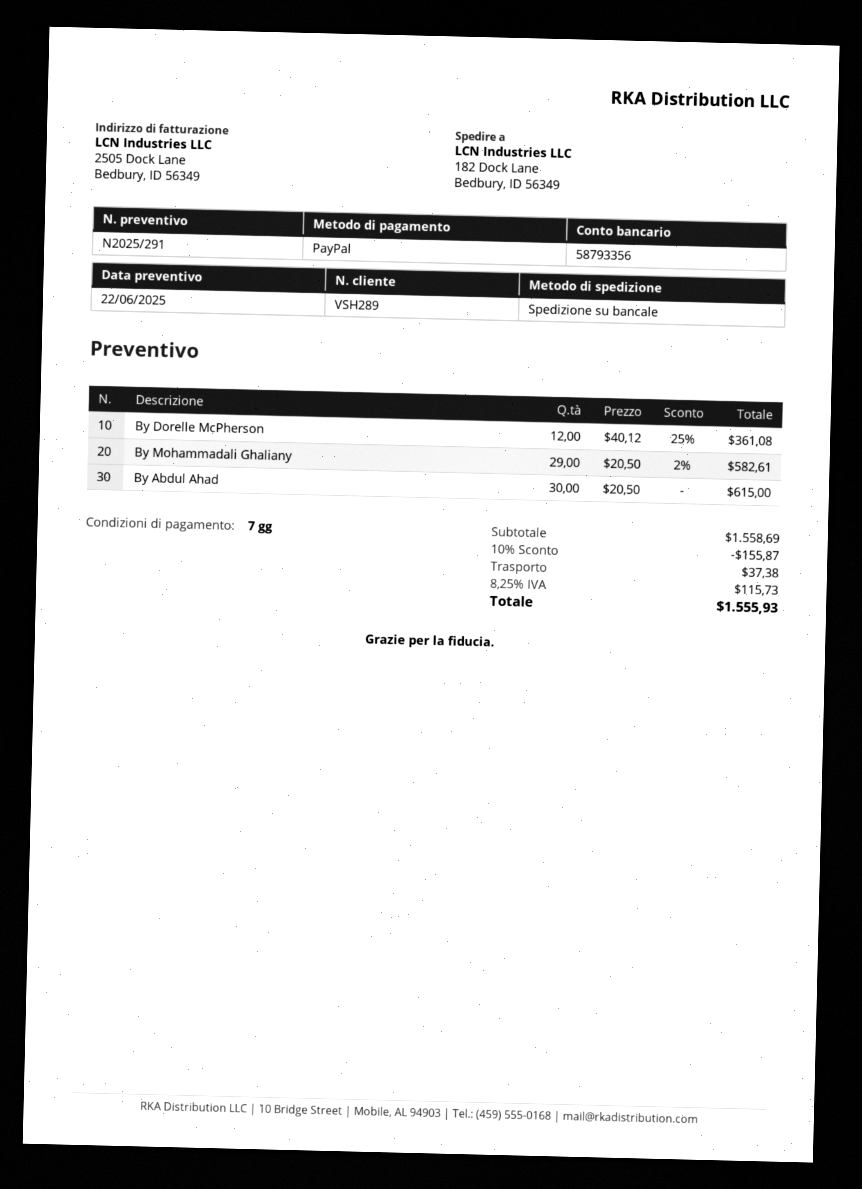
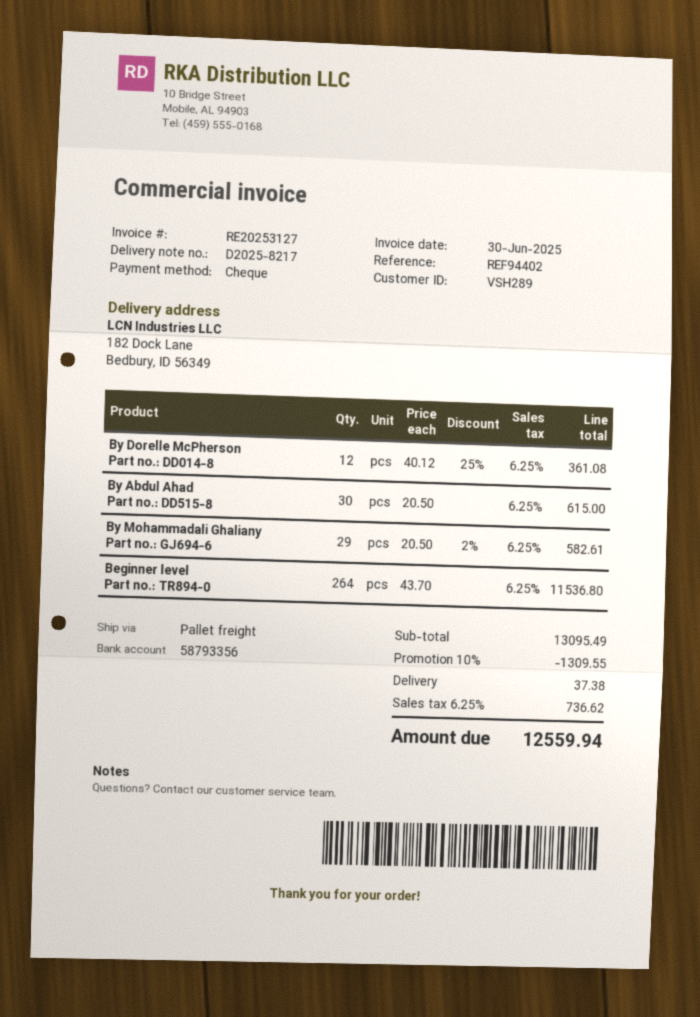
payment method: PayPal -> cheque
Beginner level: none -> 264 x 43.70 = 11536.80
subtotal: 1558.69 -> 13095.49
discount: 10% = 155.87 -> 10% = 1309.55
tax: 8.25% = 115.73 -> 6.25% = 736.62
total: 1555.93 -> 12559.94

